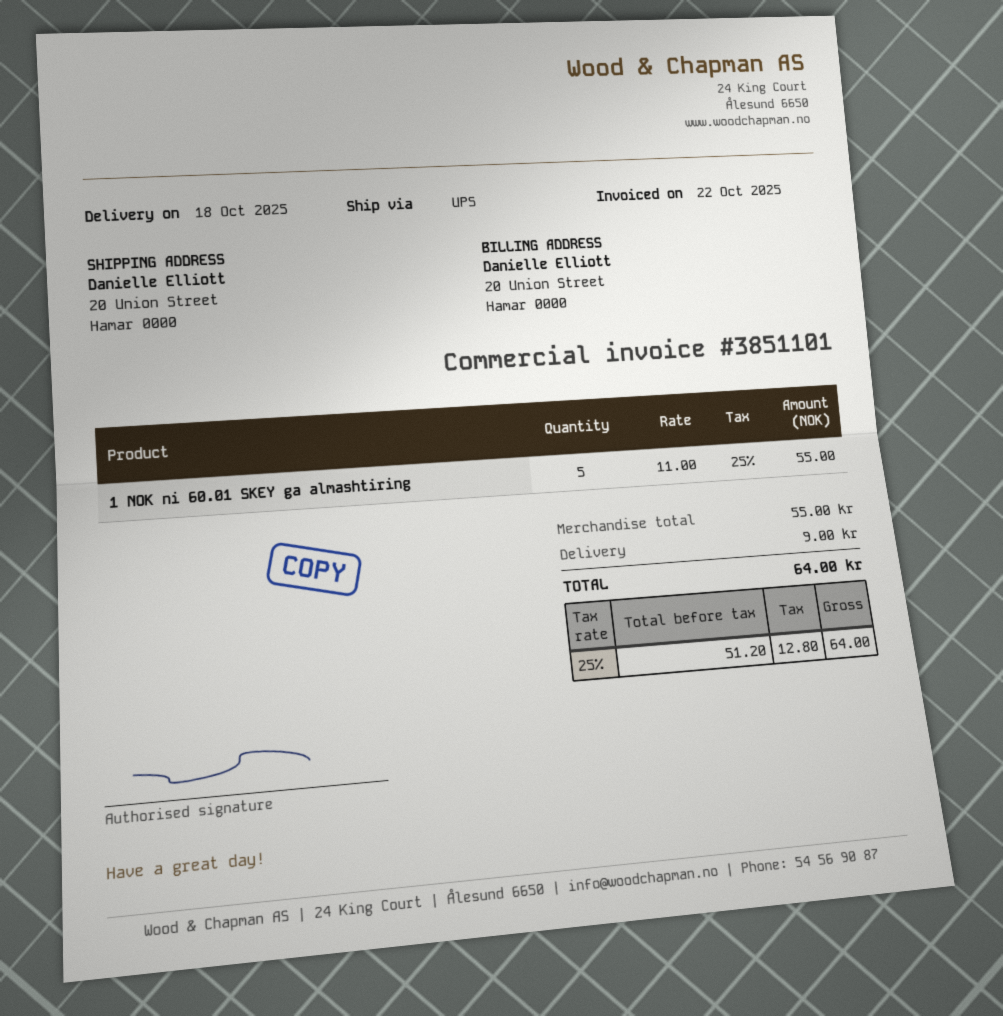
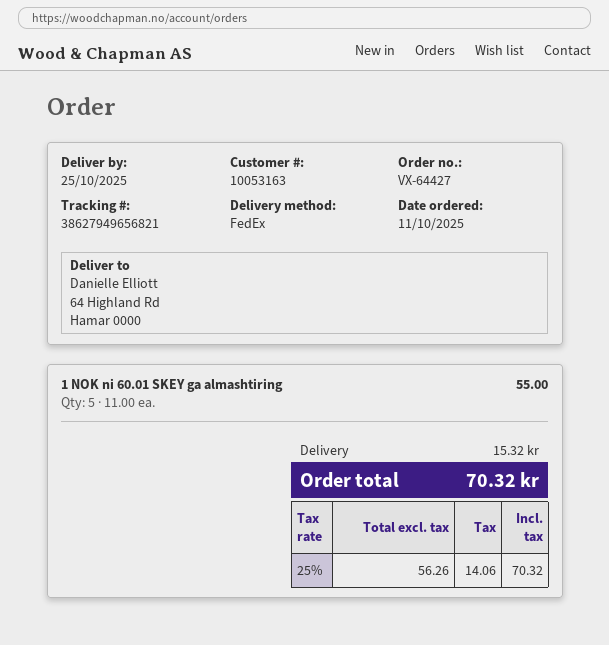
delivery date: 2025-10-18 -> 2025-10-25
shipping method: UPS -> FedEx
ship to: 20 Union Street, Hamar 0000 -> 64 Highland Rd, Hamar 0000
shipping: 9.00 -> 15.32
net: 51.20 -> 56.26
tax: 25% = 12.80 -> 25% = 14.06
total: 64.00 -> 70.32

